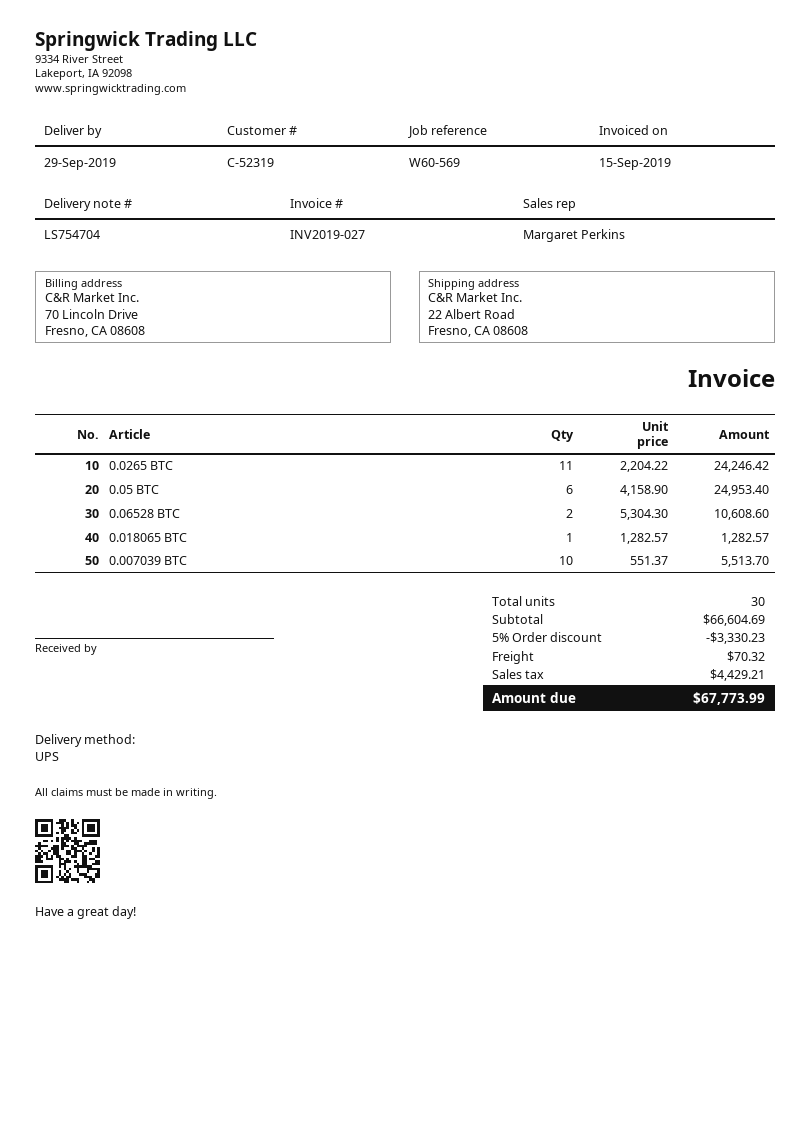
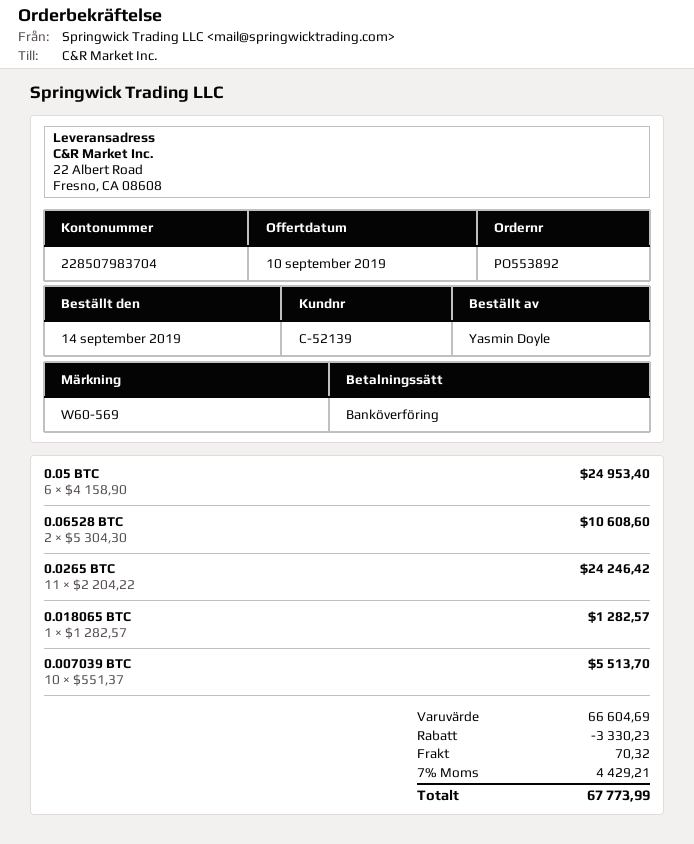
customer number: C-52319 -> C-52139

